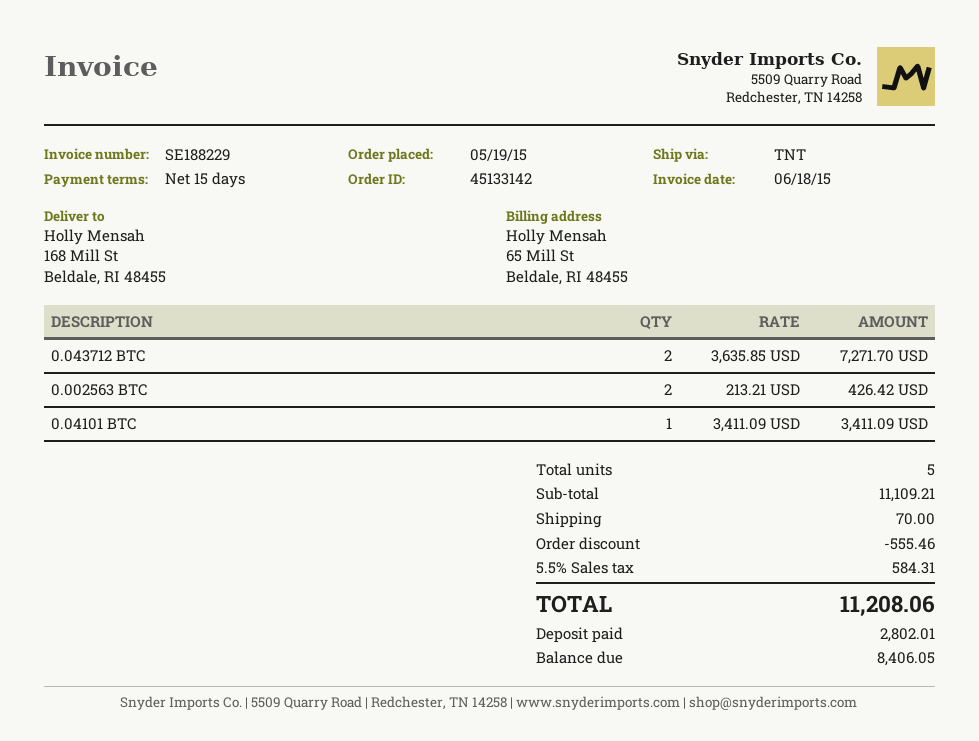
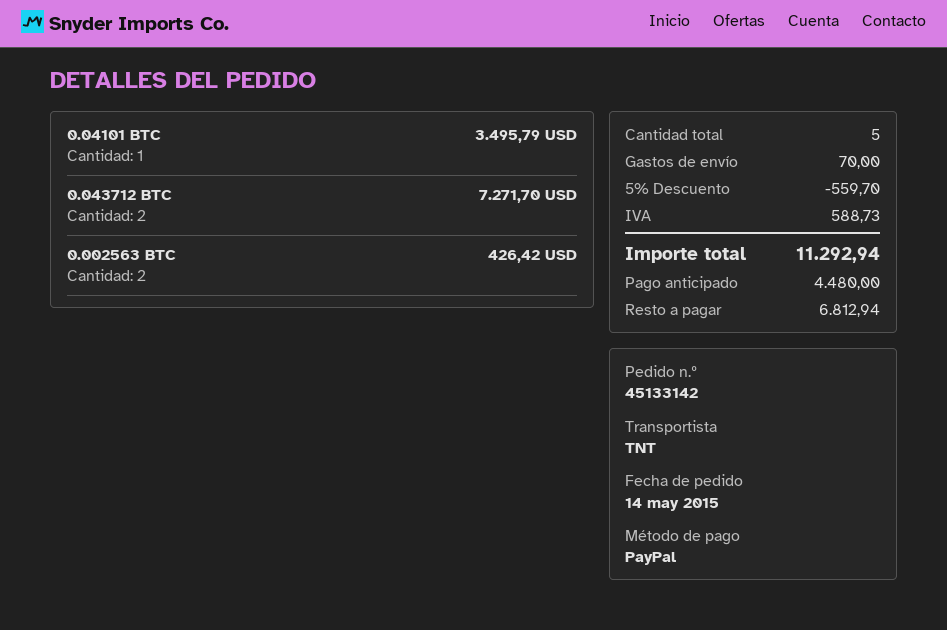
order date: 2015-05-19 -> 2015-05-14
0.04101 BTC: 1 for 3411.09 -> 1 for 3495.79
discount: 555.46 -> 559.70
tax: 584.31 -> 588.73
total: 11208.06 -> 11292.94
deposit: 2802.01 -> 4480.00
balance: 8406.05 -> 6812.94

